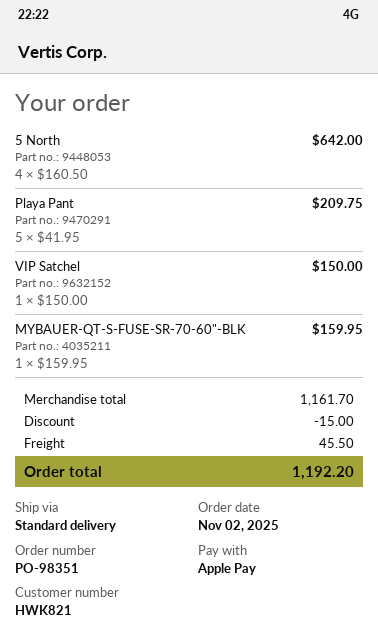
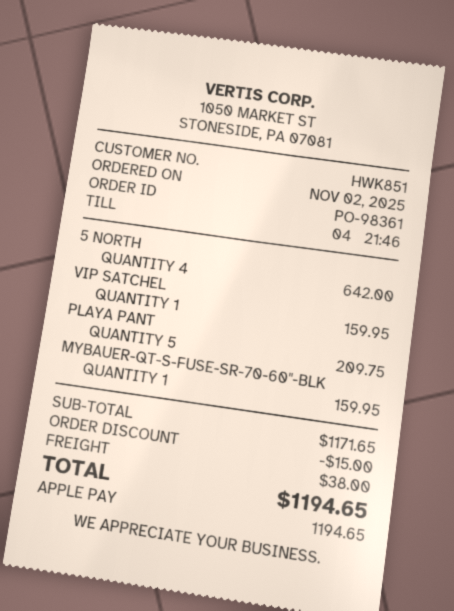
order number: PO-98351 -> PO-98361
customer number: HWK821 -> HWK851
VIP Satchel: 1 for 150.00 -> 1 for 159.95
subtotal: 1161.70 -> 1171.65
shipping: 45.50 -> 38.00
total: 1192.20 -> 1194.65

